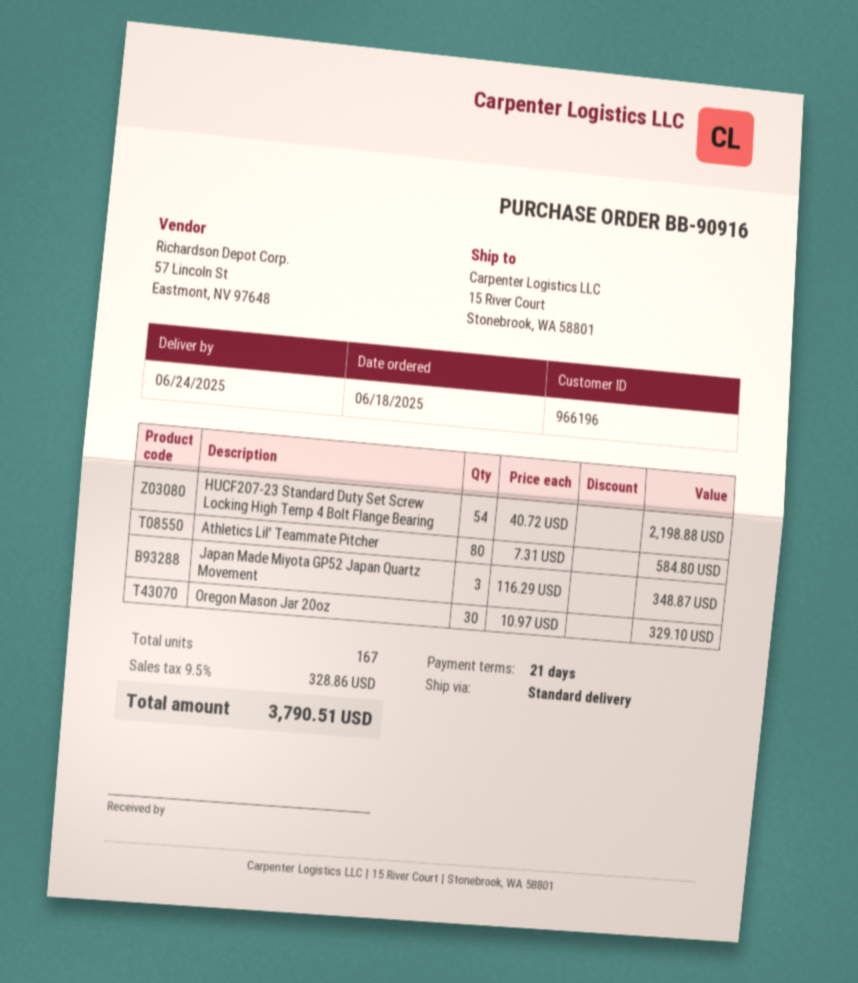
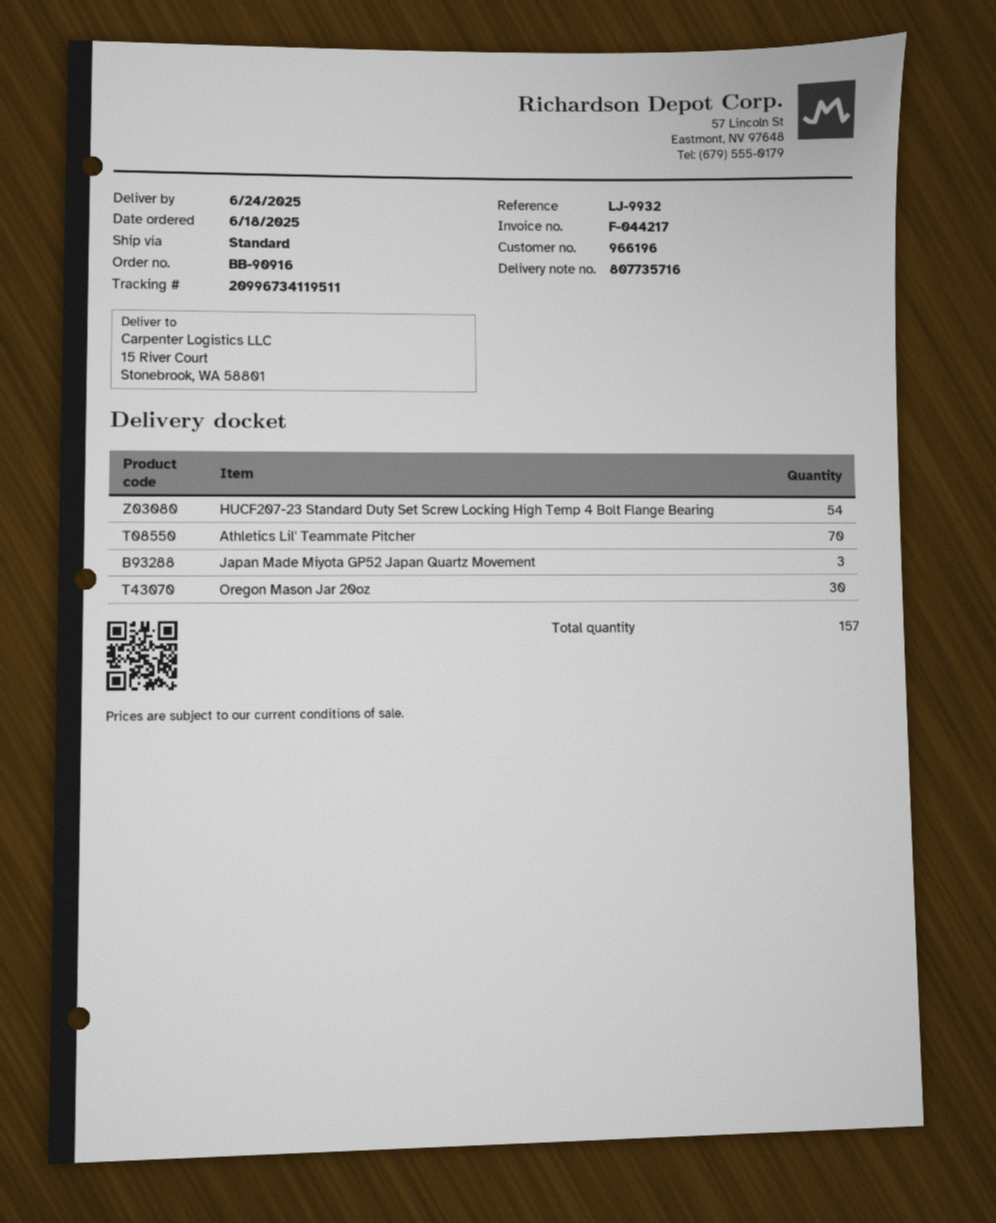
Athletics Lil' Teammate Pitcher: 80 -> 70
total quantity: 167 -> 157

